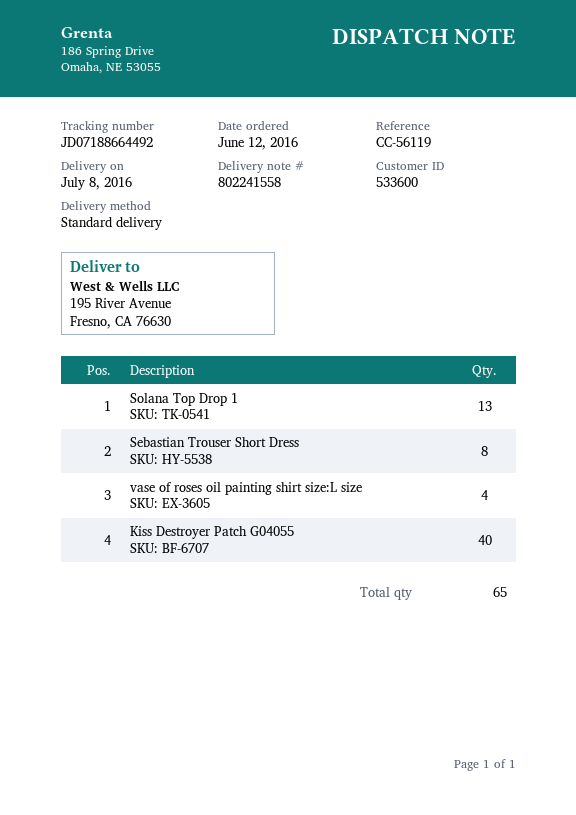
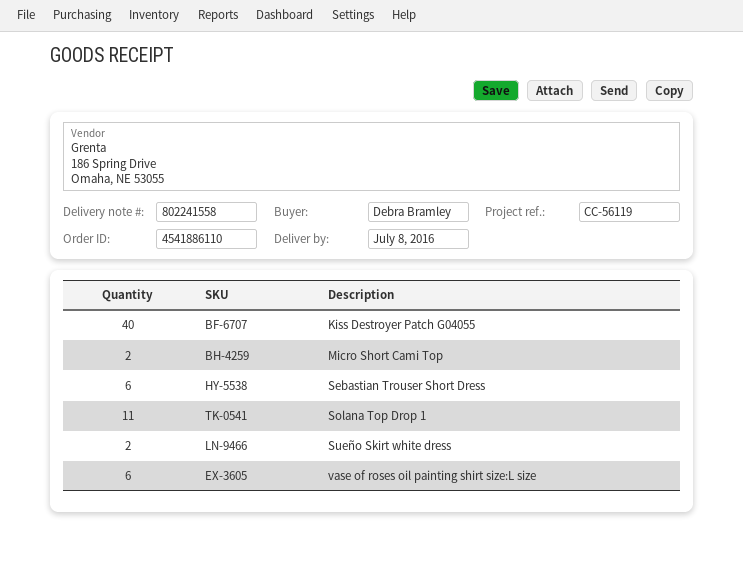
Solana Top Drop 1: 13 -> 11
Sebastian Trouser Short Dress: 8 -> 6
vase of roses oil painting shirt size:L size: 4 -> 6
Micro Short Cami Top: none -> 2
Sueño Skirt white dress: none -> 2

